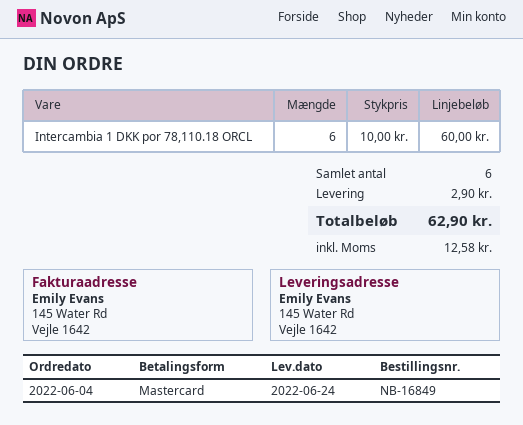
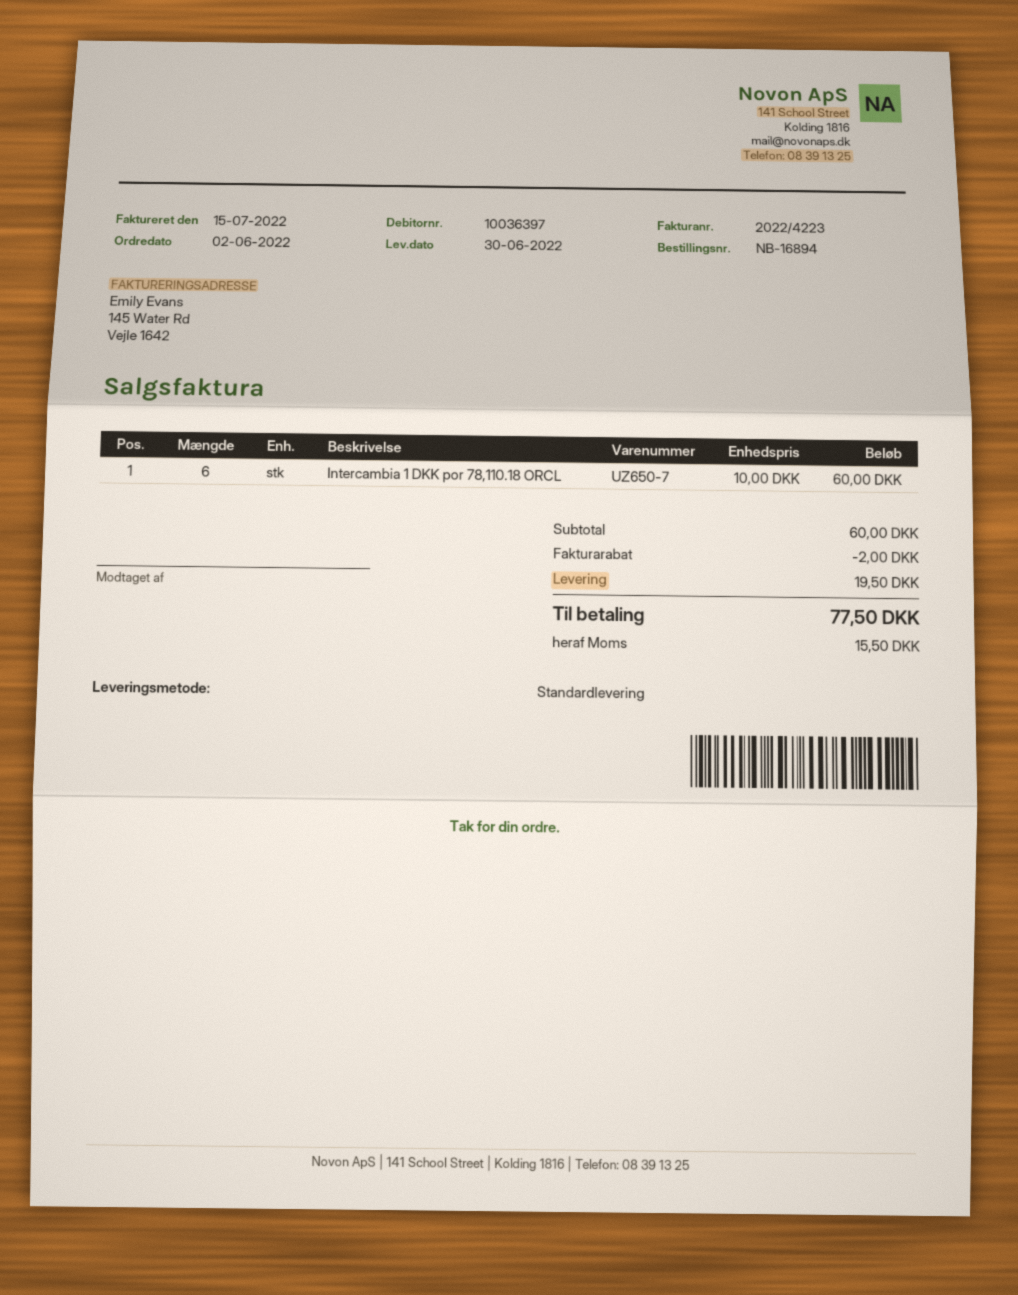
order number: NB-16849 -> NB-16894
order date: 2022-06-04 -> 2022-06-02
delivery date: 2022-06-24 -> 2022-06-30
discount: none -> 2.00
shipping: 2.90 -> 19.50
tax: 12.58 -> 15.50
total: 62.90 -> 77.50

